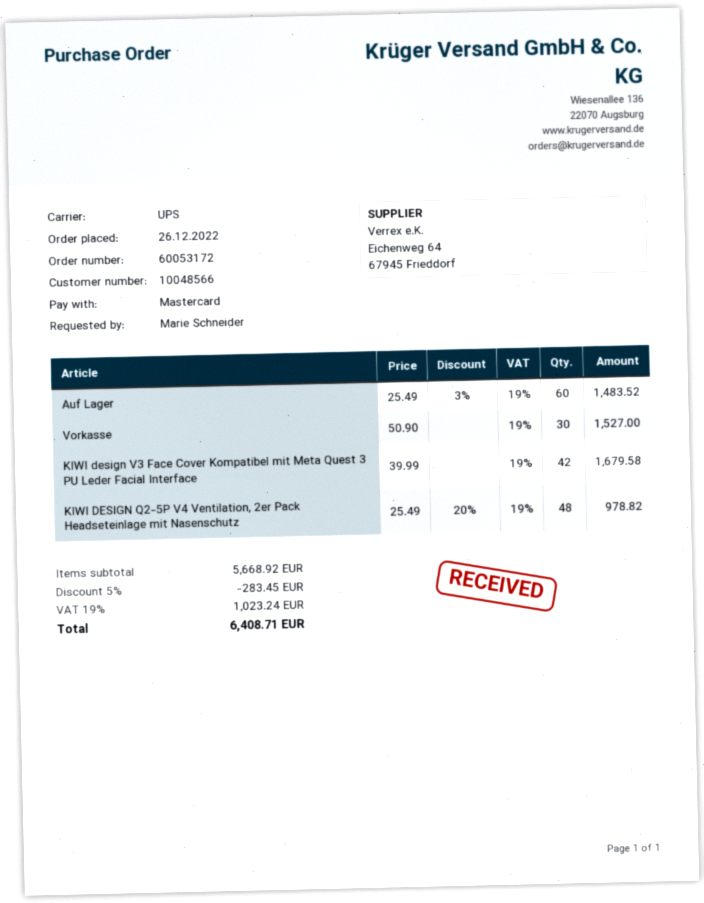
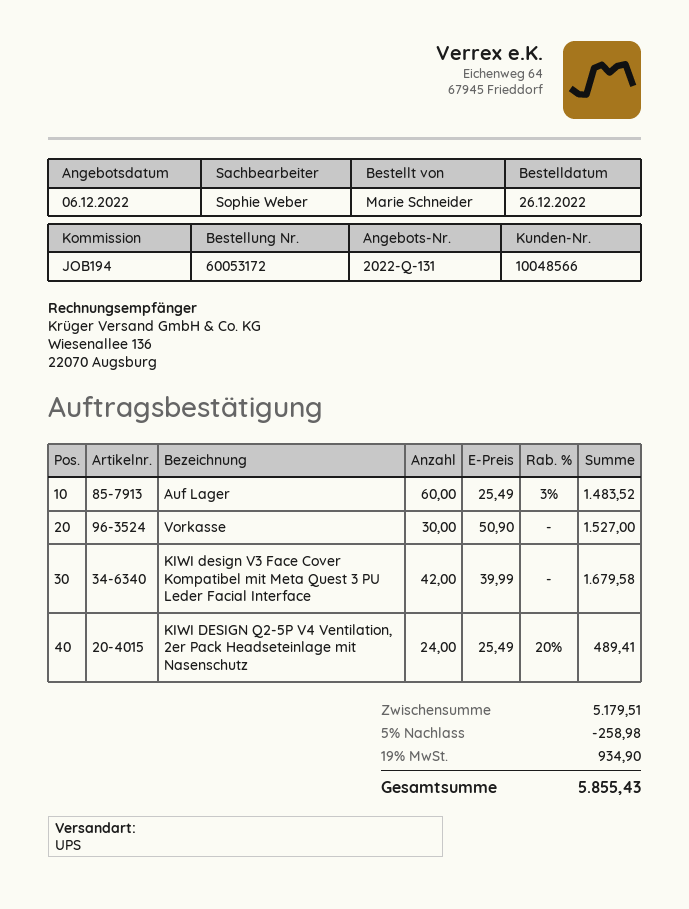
KIWI DESIGN Q2-5P V4 Ventilation, 2er Pack Headseteinlage mit Nasenschutz: 48 x 25.49 - 20% = 978.82 -> 24 x 25.49 - 20% = 489.41
subtotal: 5668.92 -> 5179.51
discount: 5% = 283.45 -> 5% = 258.98
tax: 19% = 1023.24 -> 19% = 934.90
total: 6408.71 -> 5855.43

